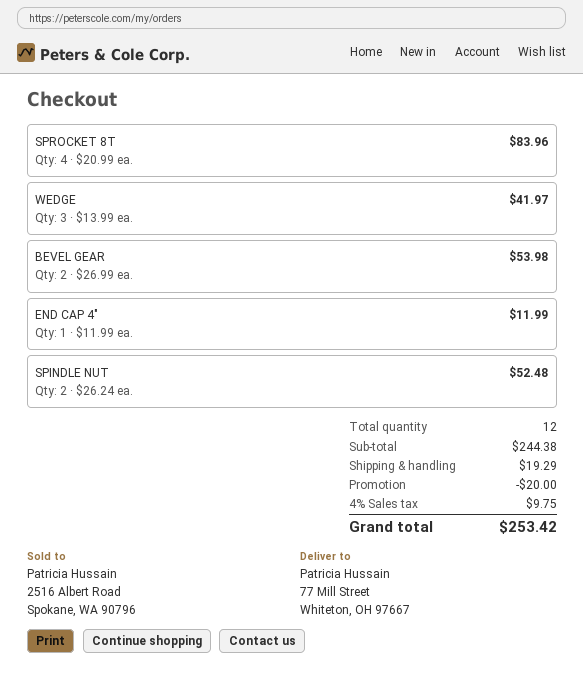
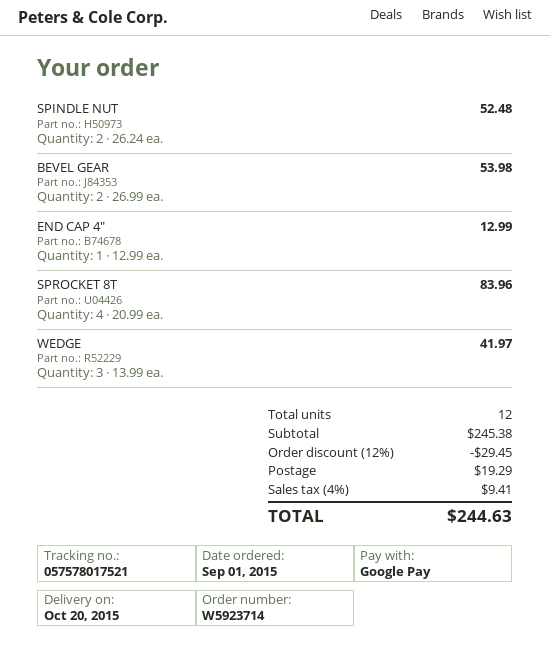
END CAP 4": 1 x 11.99 = 11.99 -> 1 x 12.99 = 12.99
subtotal: 244.38 -> 245.38
discount: 20.00 -> 29.45
tax: 4% = 9.75 -> 4% = 9.41
total: 253.42 -> 244.63

